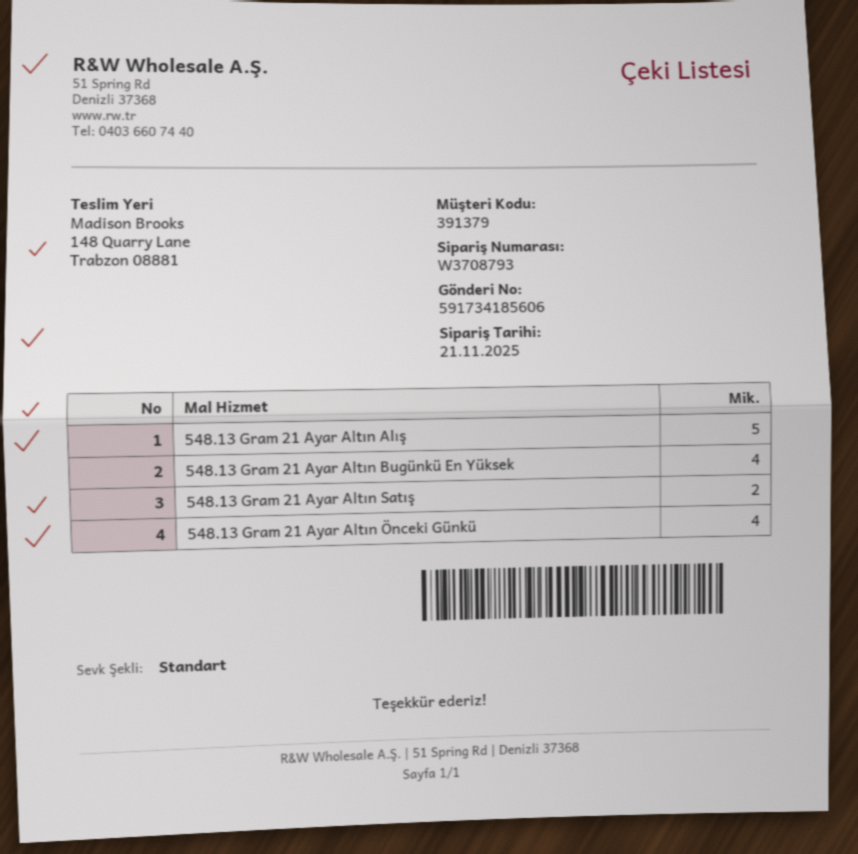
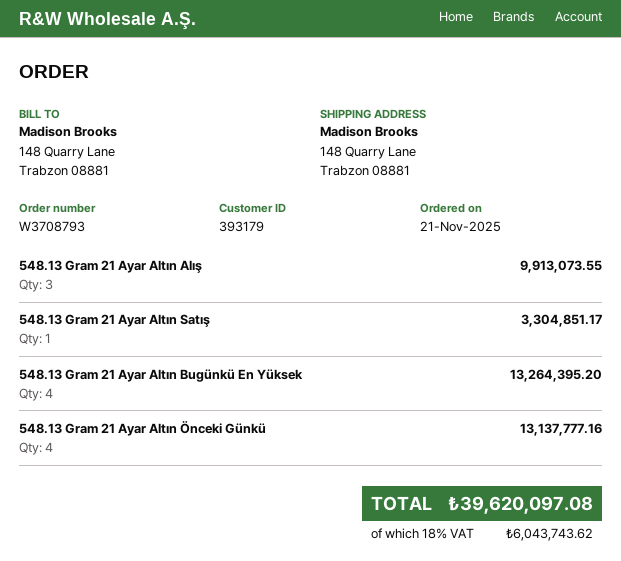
customer number: 391379 -> 393179
548.13 Gram 21 Ayar Altın Alış: 5 -> 3
548.13 Gram 21 Ayar Altın Satış: 2 -> 1

